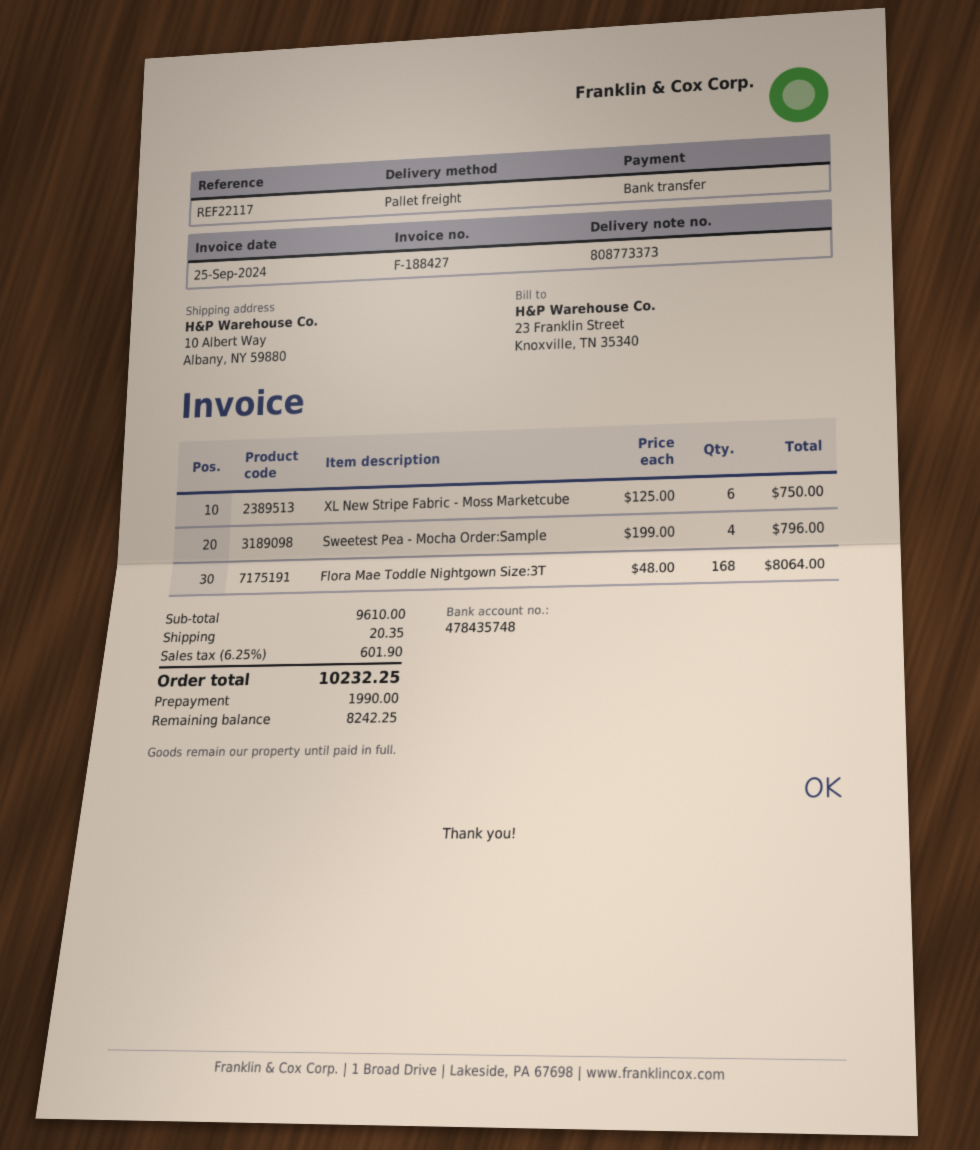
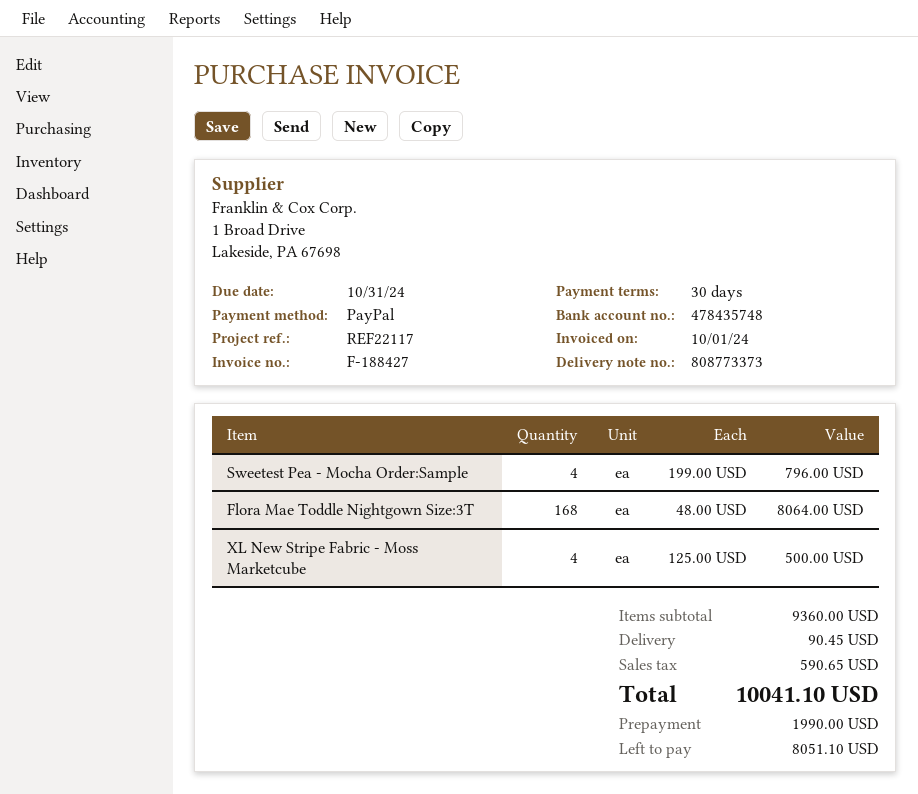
invoice date: 2024-09-25 -> 2024-10-01
payment method: bank transfer -> PayPal
XL New Stripe Fabric - Moss Marketcube: 6 x 125.00 = 750.00 -> 4 x 125.00 = 500.00
subtotal: 9610.00 -> 9360.00
shipping: 20.35 -> 90.45
tax: 601.90 -> 590.65
total: 10232.25 -> 10041.10
balance: 8242.25 -> 8051.10

